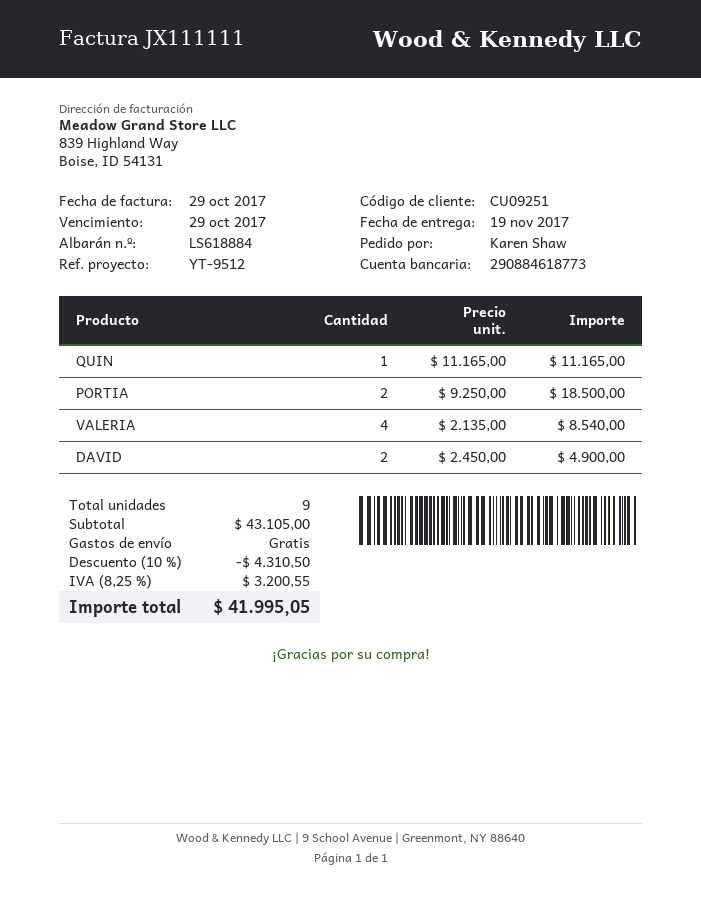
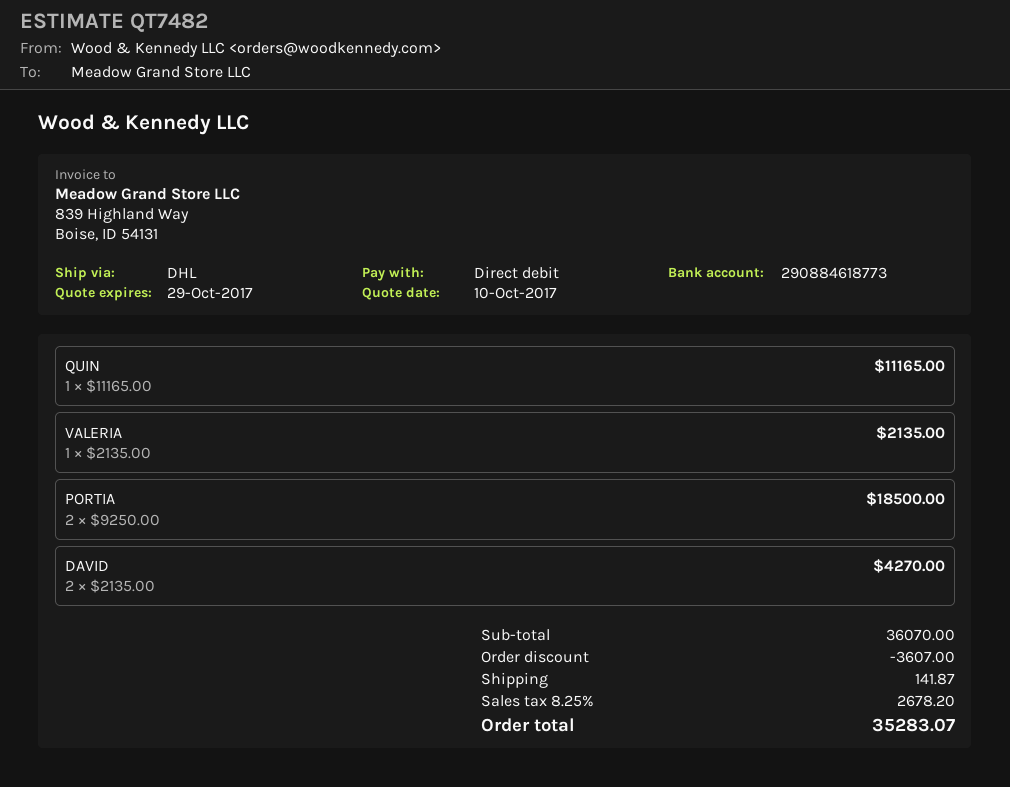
VALERIA: 4 x 2135.00 = 8540.00 -> 1 x 2135.00 = 2135.00
DAVID: 2 x 2450.00 = 4900.00 -> 2 x 2135.00 = 4270.00
subtotal: 43105.00 -> 36070.00
discount: 4310.50 -> 3607.00
shipping: 0.00 -> 141.87
tax: 8.25% = 3200.55 -> 8.25% = 2678.20
total: 41995.05 -> 35283.07

